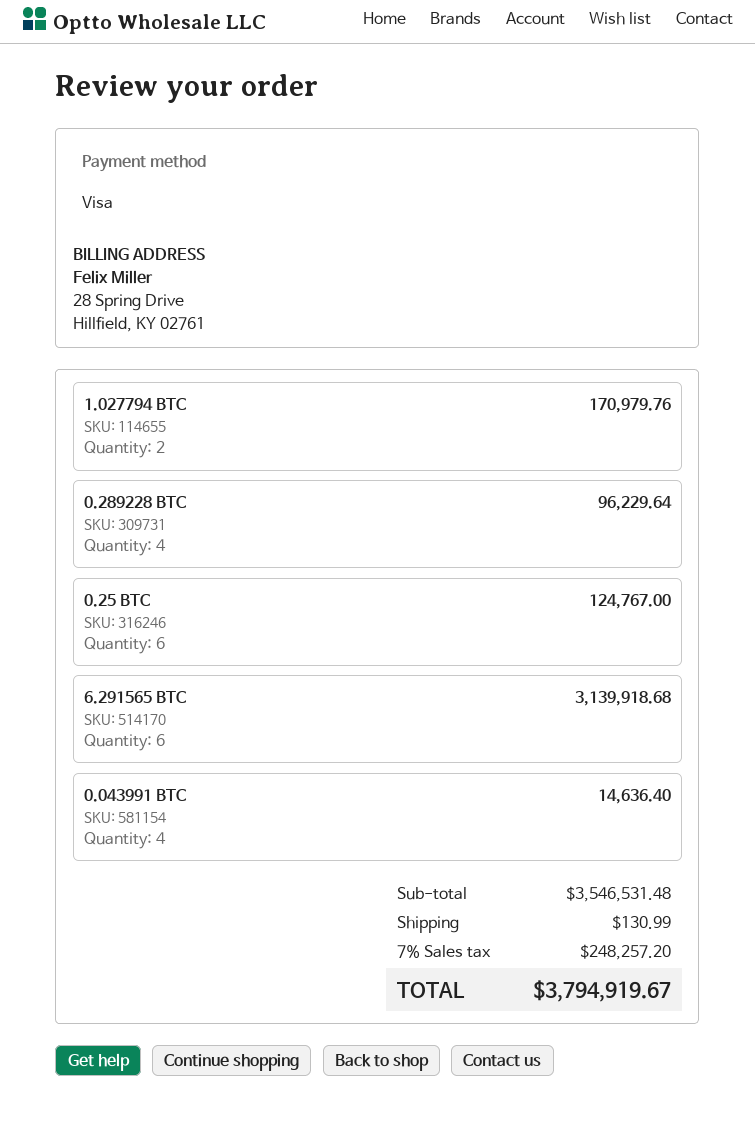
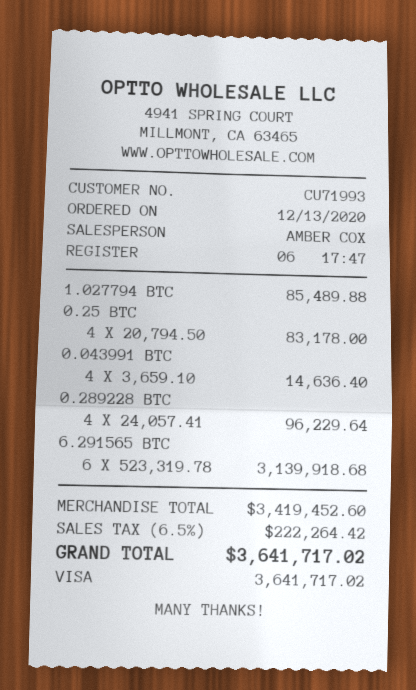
1.027794 BTC: 2 for 170979.76 -> 1 for 85489.88
0.25 BTC: 6 for 124767.00 -> 4 for 83178.00
subtotal: 3546531.48 -> 3419452.60
shipping: 130.99 -> none
tax: 7% = 248257.20 -> 6.5% = 222264.42
total: 3794919.67 -> 3641717.02

